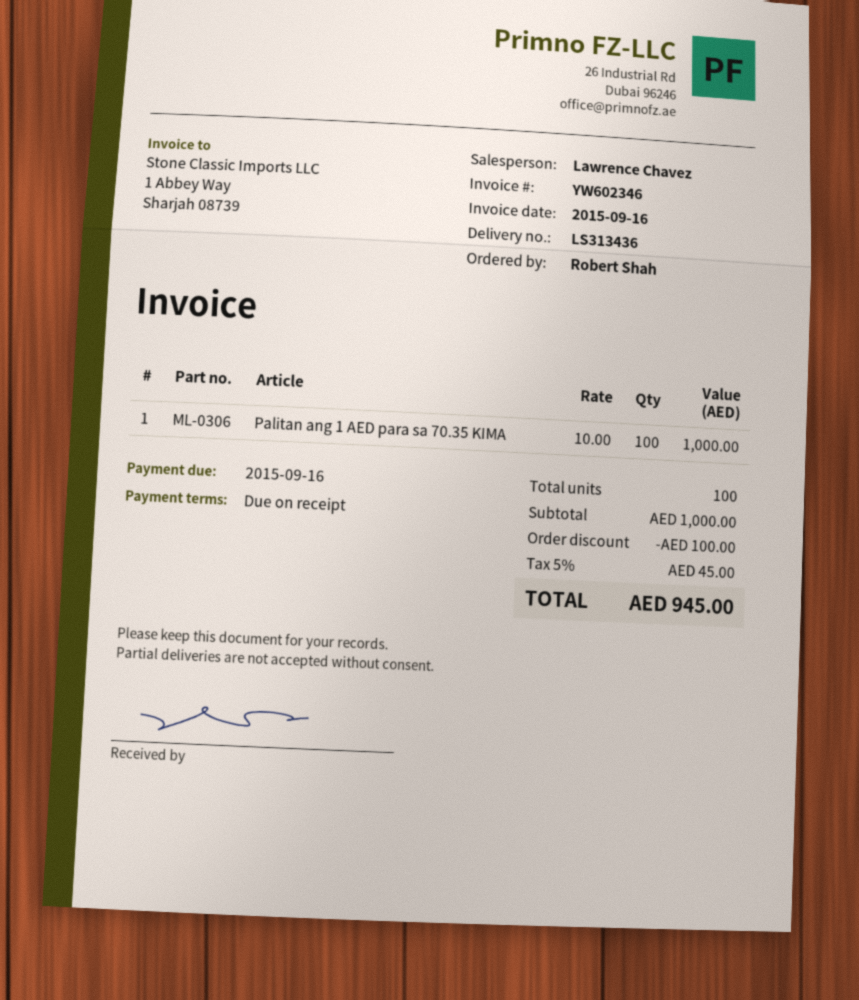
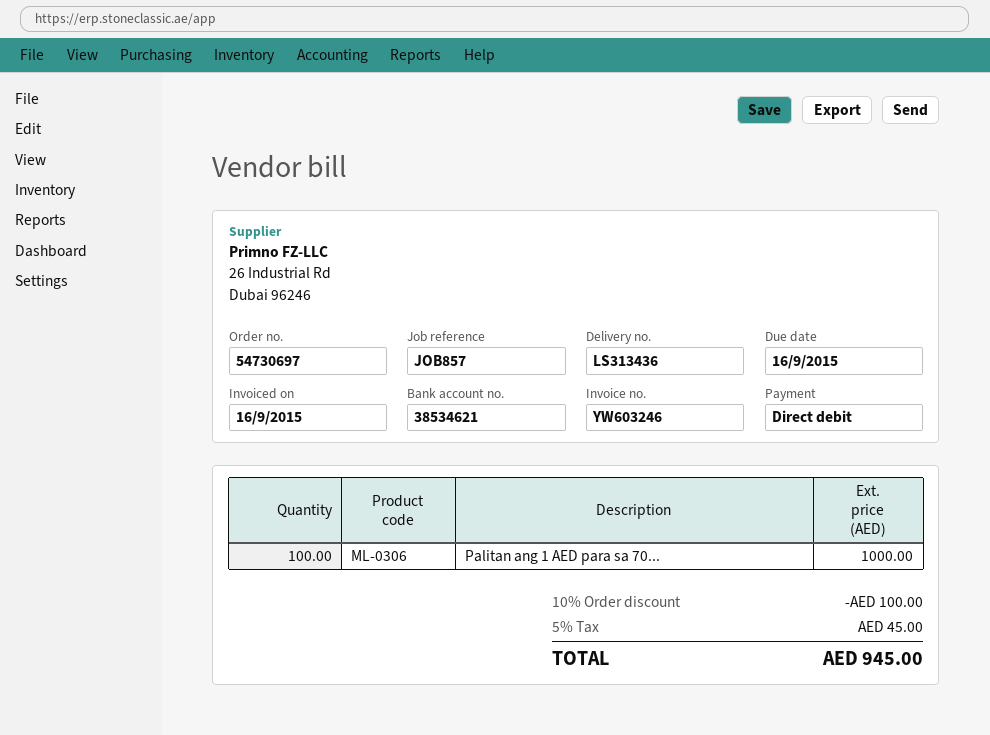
invoice number: YW602346 -> YW603246

